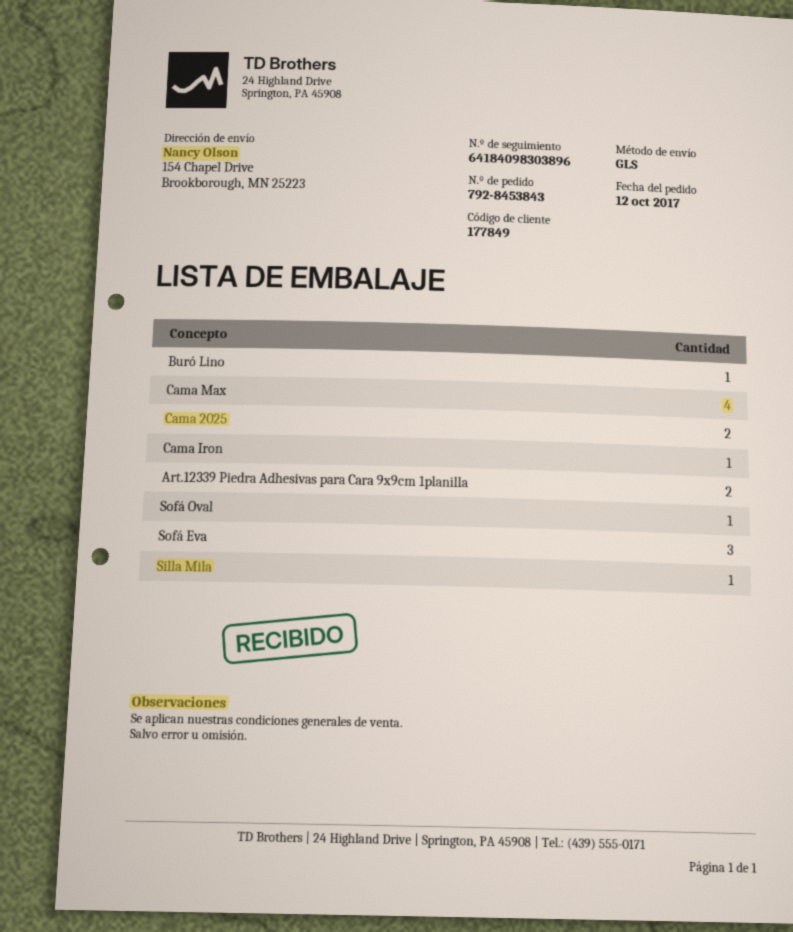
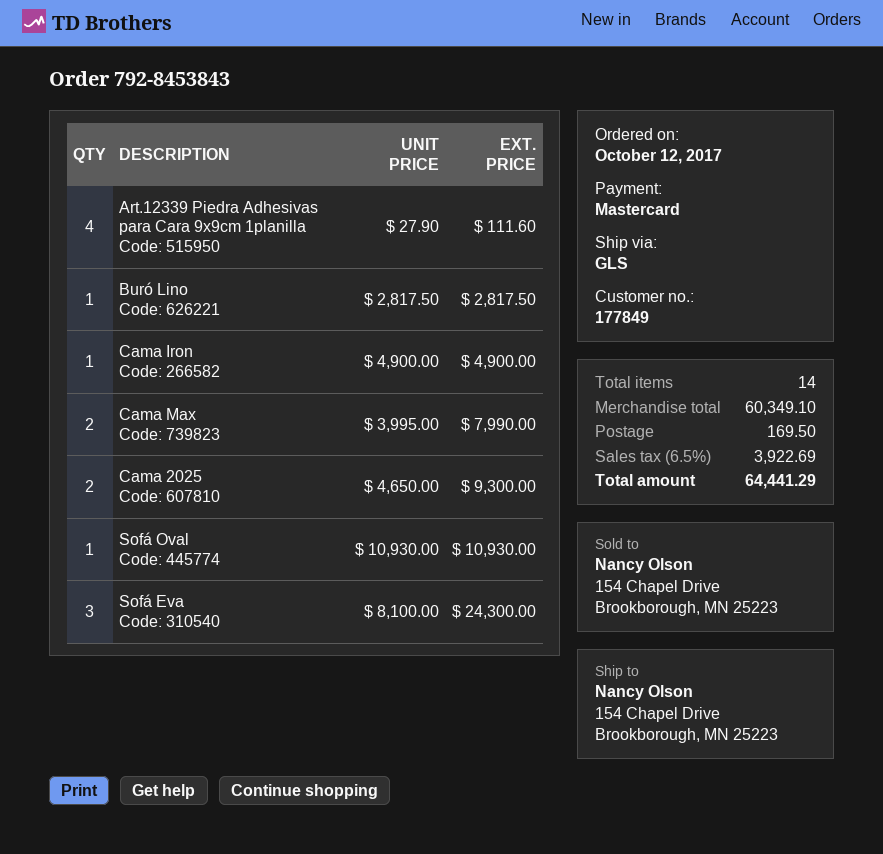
Cama Max: 4 -> 2
Art.12339 Piedra Adhesivas para Cara 9x9cm 1planilla: 2 -> 4
Silla Mila: 1 -> none

